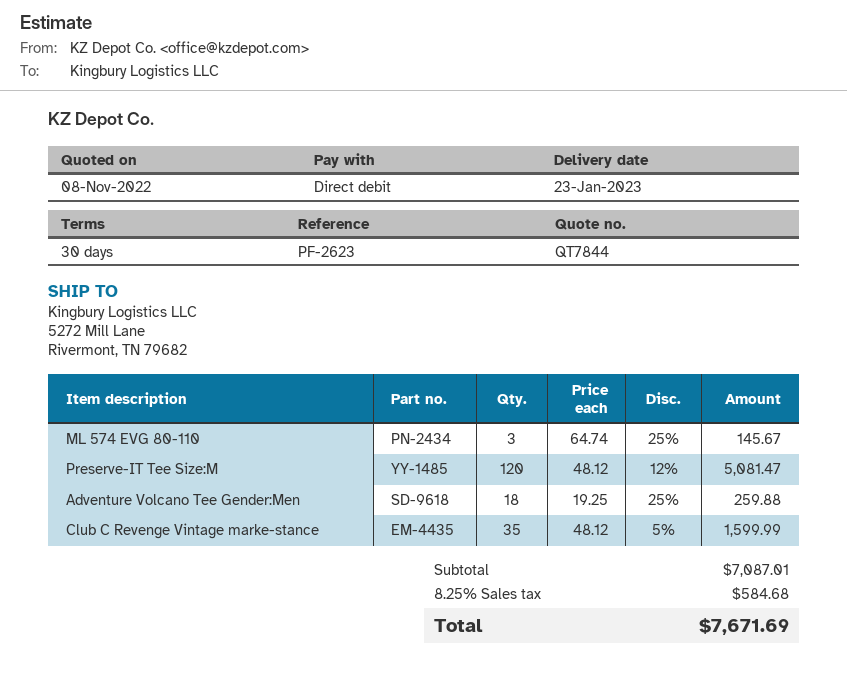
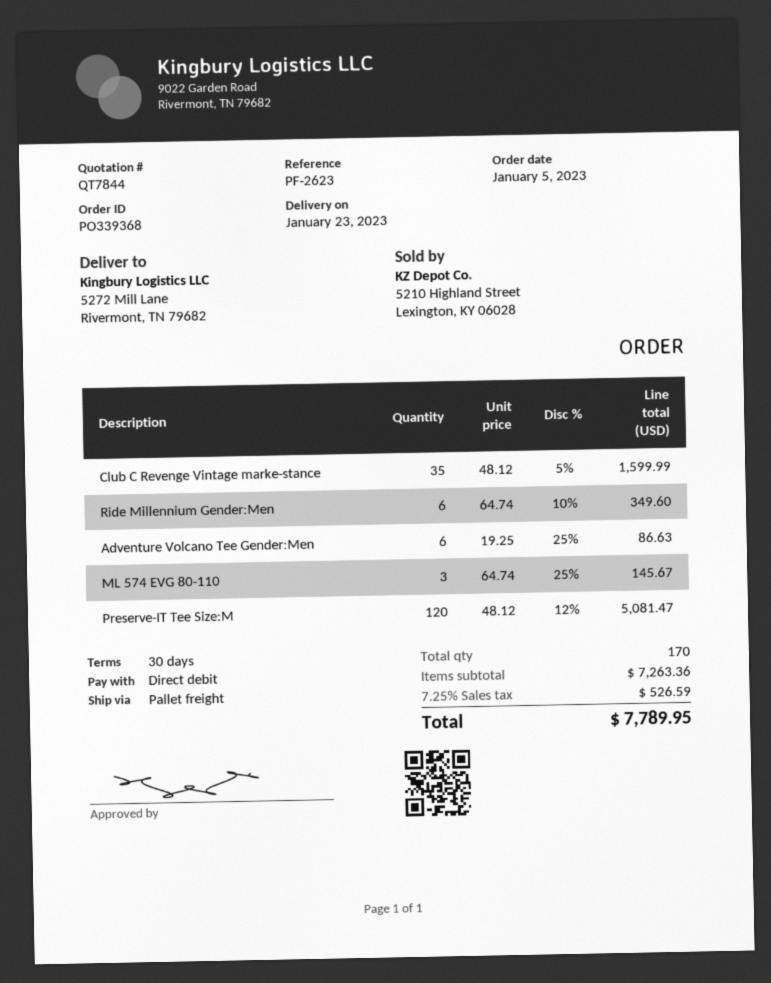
Adventure Volcano Tee Gender:Men: 18 x 19.25 - 25% = 259.88 -> 6 x 19.25 - 25% = 86.63
Ride Millennium Gender:Men: none -> 6 x 64.74 - 10% = 349.60
subtotal: 7087.01 -> 7263.36
tax: 8.25% = 584.68 -> 7.25% = 526.59
total: 7671.69 -> 7789.95

